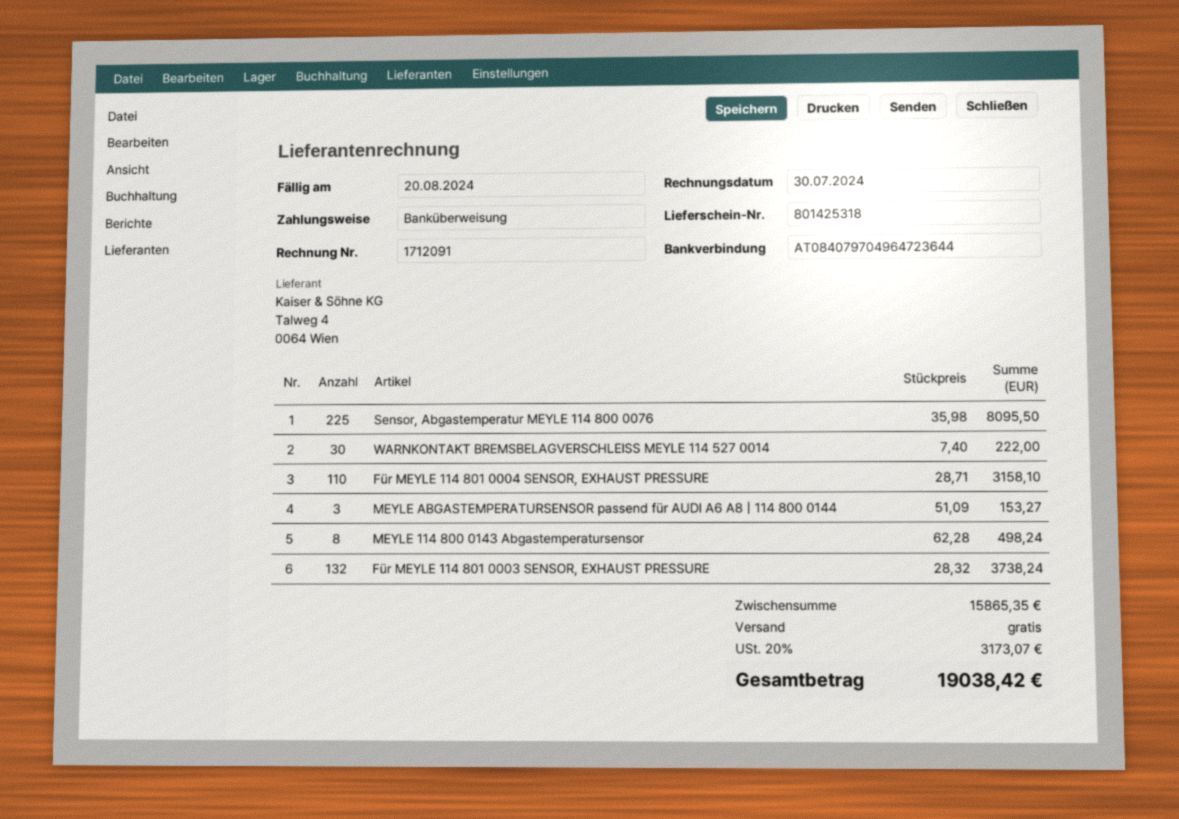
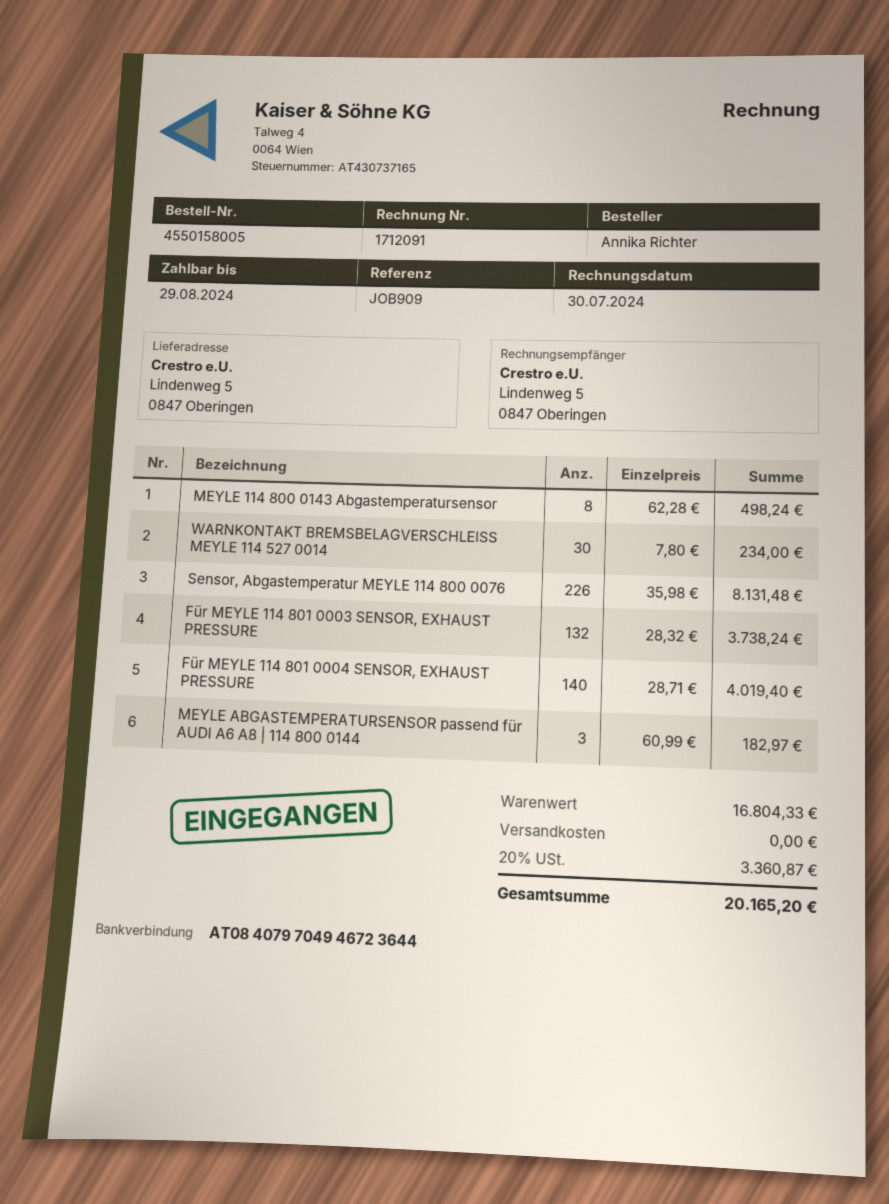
due date: 2024-08-20 -> 2024-08-29
bank account: AT084079704964723644 -> AT084079704946723644
Sensor, Abgastemperatur MEYLE 114 800 0076: 225 x 35.98 = 8095.50 -> 226 x 35.98 = 8131.48
WARNKONTAKT BREMSBELAGVERSCHLEISS MEYLE 114 527 0014: 30 x 7.40 = 222.00 -> 30 x 7.80 = 234.00
Für MEYLE 114 801 0004 SENSOR, EXHAUST PRESSURE: 110 x 28.71 = 3158.10 -> 140 x 28.71 = 4019.40
MEYLE ABGASTEMPERATURSENSOR passend für AUDI A6 A8 | 114 800 0144: 3 x 51.09 = 153.27 -> 3 x 60.99 = 182.97
subtotal: 15865.35 -> 16804.33
tax: 20% = 3173.07 -> 20% = 3360.87
total: 19038.42 -> 20165.20

